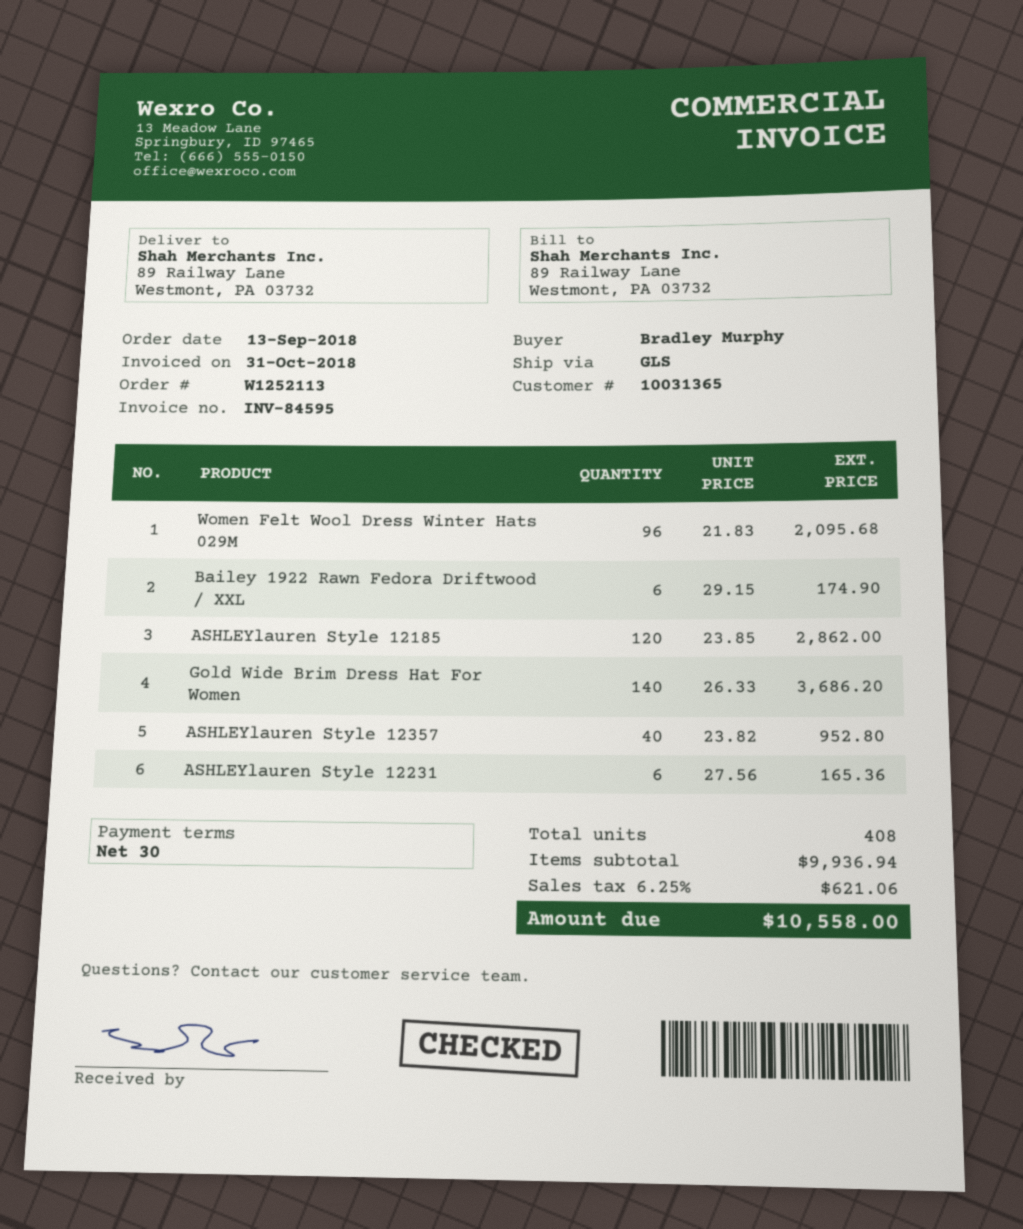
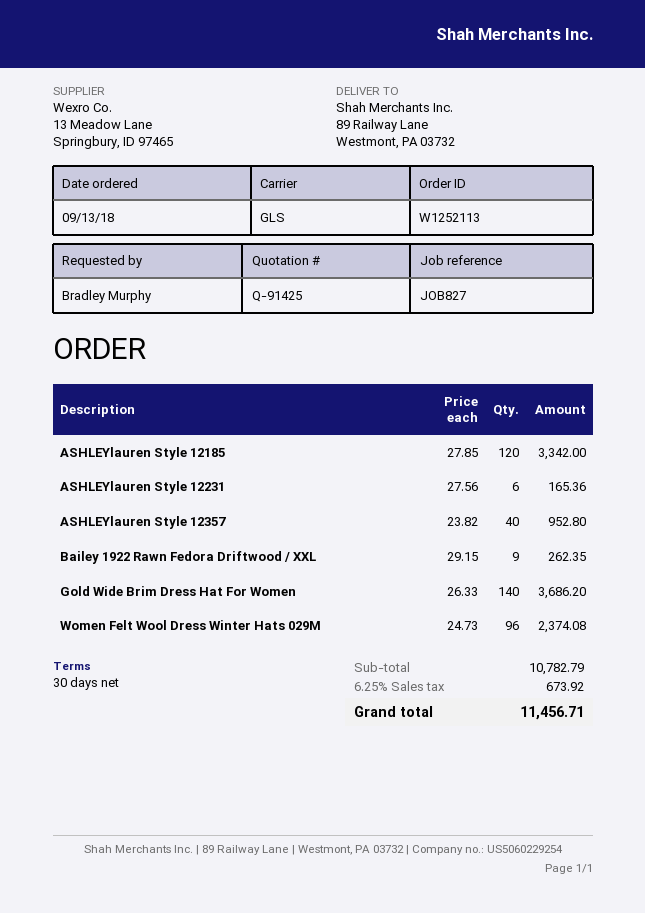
Women Felt Wool Dress Winter Hats 029M: 96 x 21.83 = 2095.68 -> 96 x 24.73 = 2374.08
Bailey 1922 Rawn Fedora Driftwood / XXL: 6 x 29.15 = 174.90 -> 9 x 29.15 = 262.35
ASHLEYlauren Style 12185: 120 x 23.85 = 2862.00 -> 120 x 27.85 = 3342.00
subtotal: 9936.94 -> 10782.79
tax: 6.25% = 621.06 -> 6.25% = 673.92
total: 10558.00 -> 11456.71

